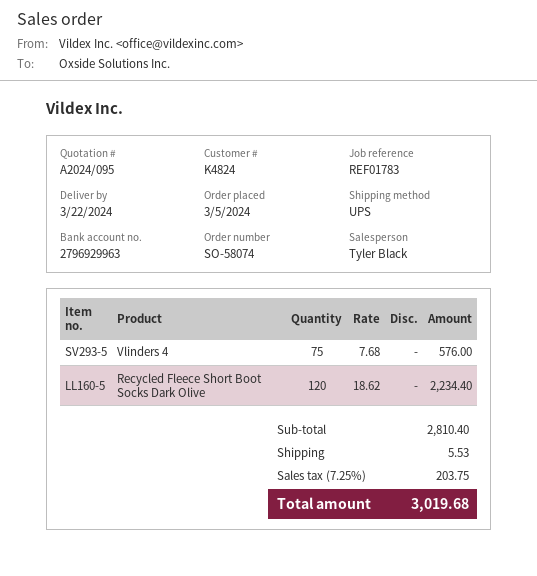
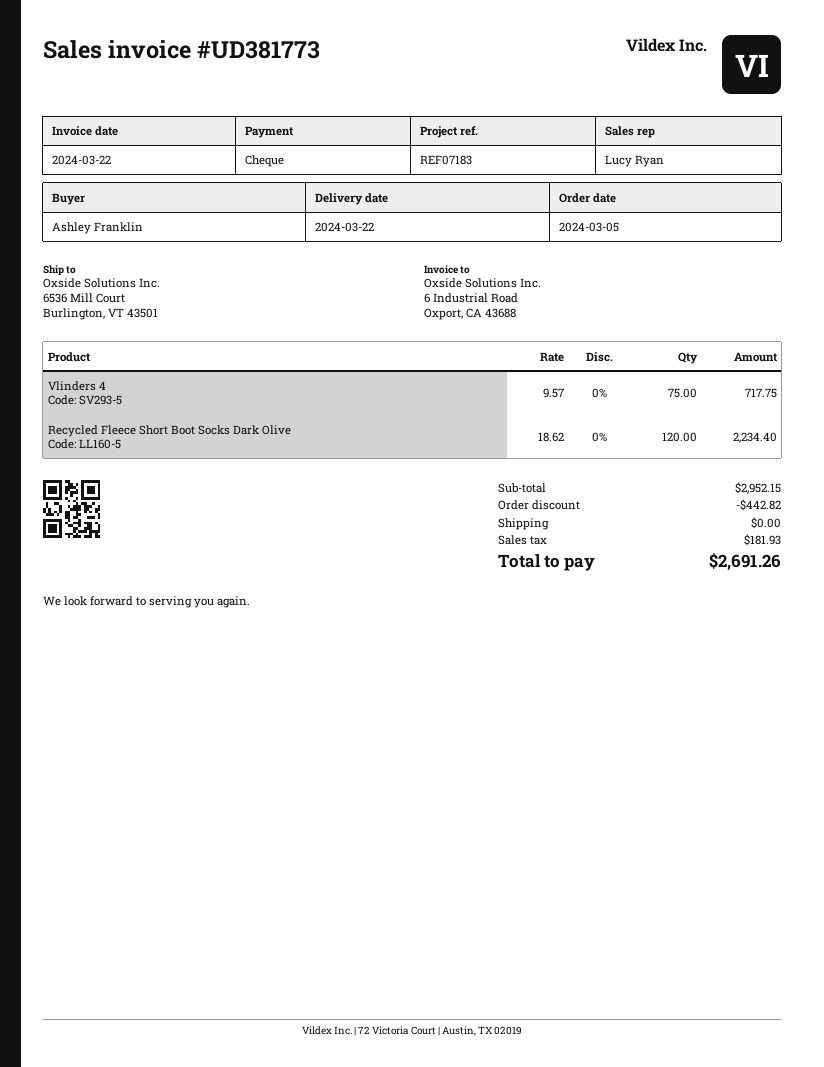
reference: REF01783 -> REF07183
sales rep: Tyler Black -> Lucy Ryan
Vlinders 4: 75 x 7.68 = 576.00 -> 75 x 9.57 = 717.75
subtotal: 2810.40 -> 2952.15
discount: none -> 442.82
shipping: 5.53 -> 0.00
tax: 203.75 -> 181.93
total: 3019.68 -> 2691.26

